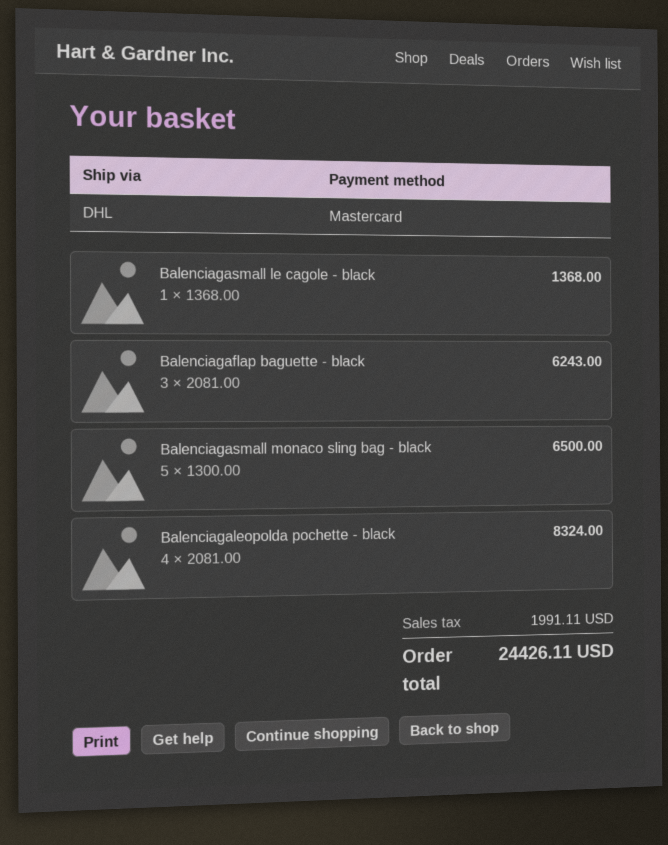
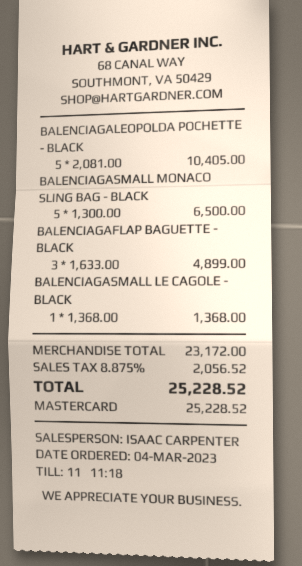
Balenciagaflap baguette - black: 3 x 2081.00 = 6243.00 -> 3 x 1633.00 = 4899.00
Balenciagaleopolda pochette - black: 4 x 2081.00 = 8324.00 -> 5 x 2081.00 = 10405.00
tax: 1991.11 -> 2056.52
total: 24426.11 -> 25228.52

